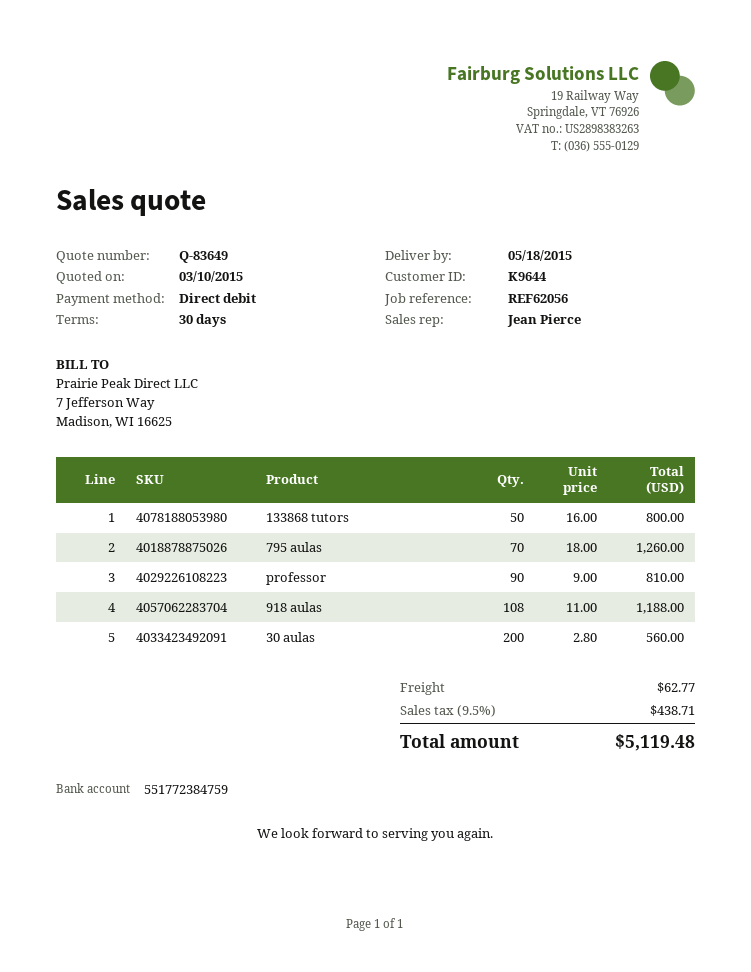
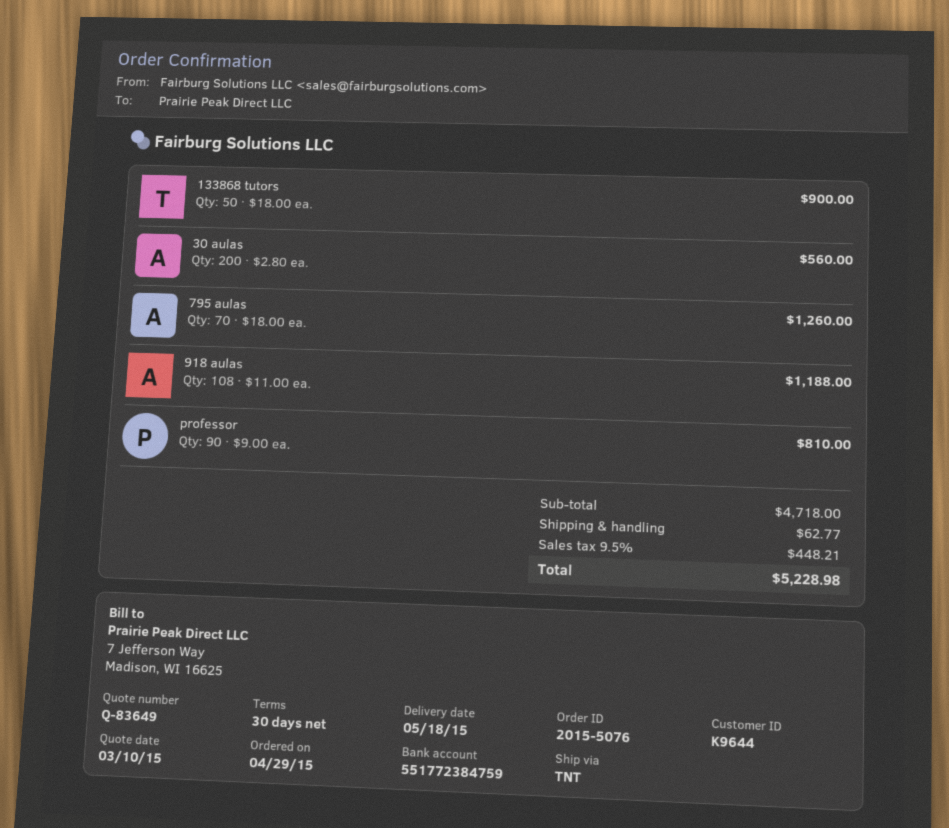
133868 tutors: 50 x 16.00 = 800.00 -> 50 x 18.00 = 900.00
tax: 9.5% = 438.71 -> 9.5% = 448.21
total: 5119.48 -> 5228.98

